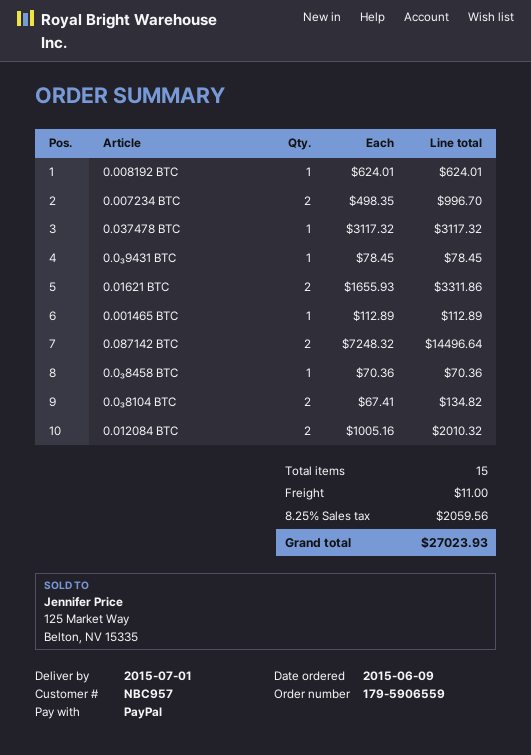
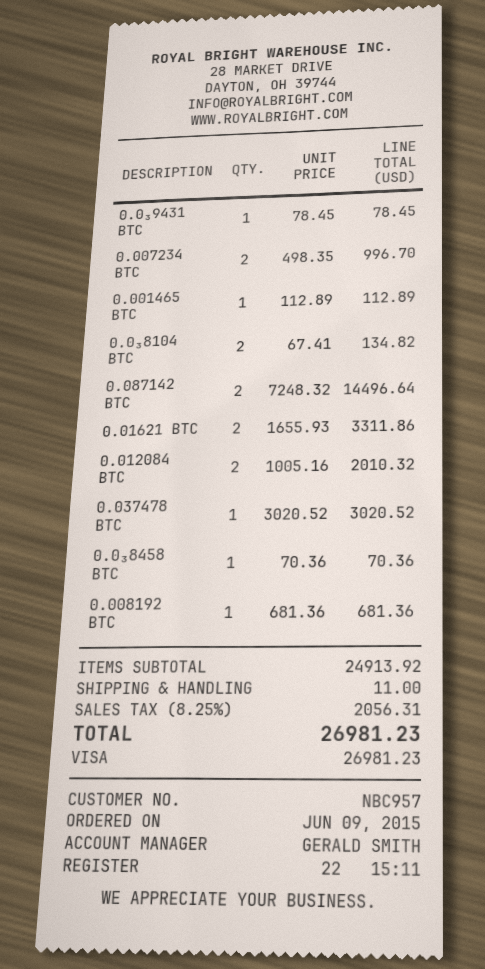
payment method: PayPal -> Visa
0.008192 BTC: 1 x 624.01 = 624.01 -> 1 x 681.36 = 681.36
0.037478 BTC: 1 x 3117.32 = 3117.32 -> 1 x 3020.52 = 3020.52
tax: 8.25% = 2059.56 -> 8.25% = 2056.31
total: 27023.93 -> 26981.23

